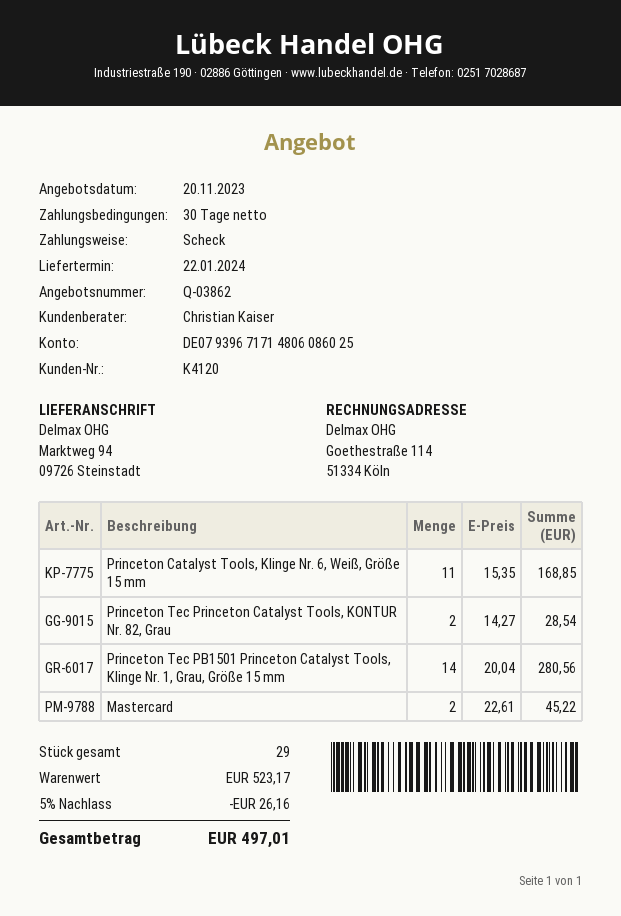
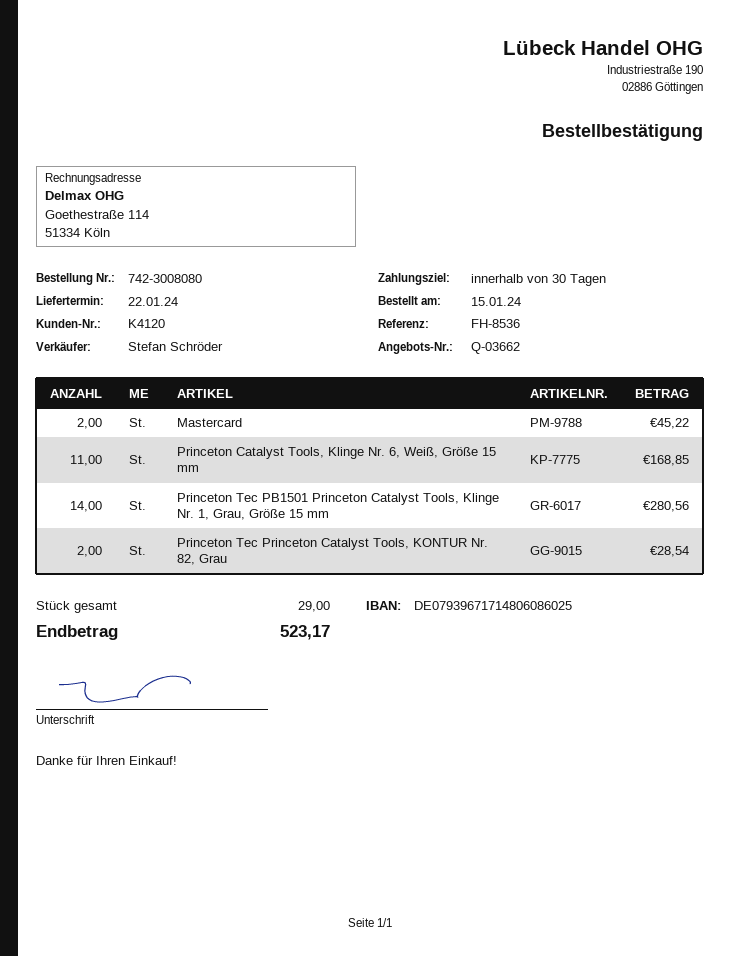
quote number: Q-03862 -> Q-03662
sales rep: Christian Kaiser -> Stefan Schröder
discount: 5% = 26.16 -> none
total: 497.01 -> 523.17

